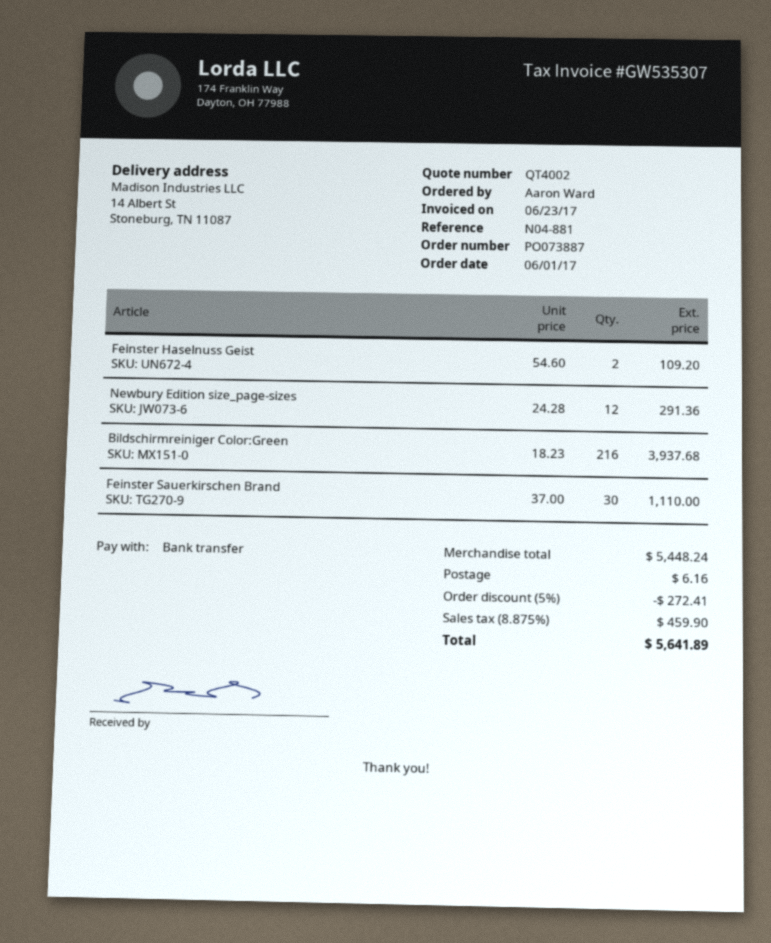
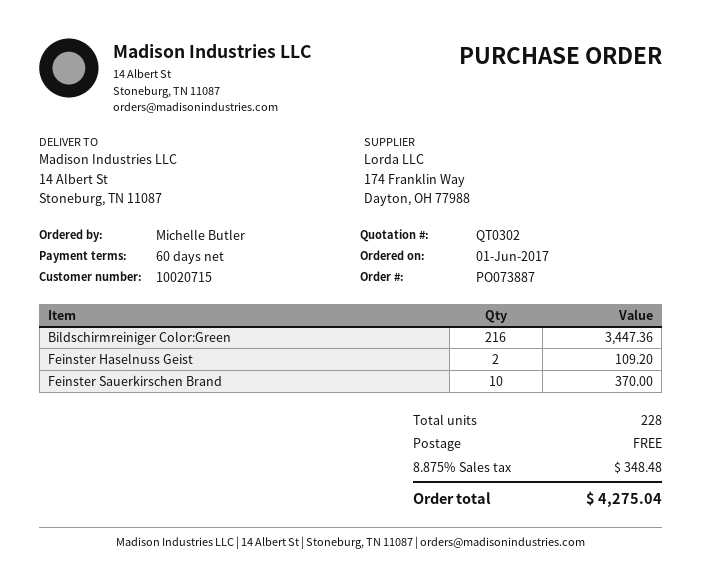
quote number: QT4002 -> QT0302
ordered by: Aaron Ward -> Michelle Butler
Newbury Edition size_page-sizes: 12 for 291.36 -> none
Bildschirmreiniger Color:Green: 216 for 3937.68 -> 216 for 3447.36
Feinster Sauerkirschen Brand: 30 for 1110.00 -> 10 for 370.00
discount: 5% = 272.41 -> none
shipping: 6.16 -> 0.00
tax: 8.875% = 459.90 -> 8.875% = 348.48
total: 5641.89 -> 4275.04

